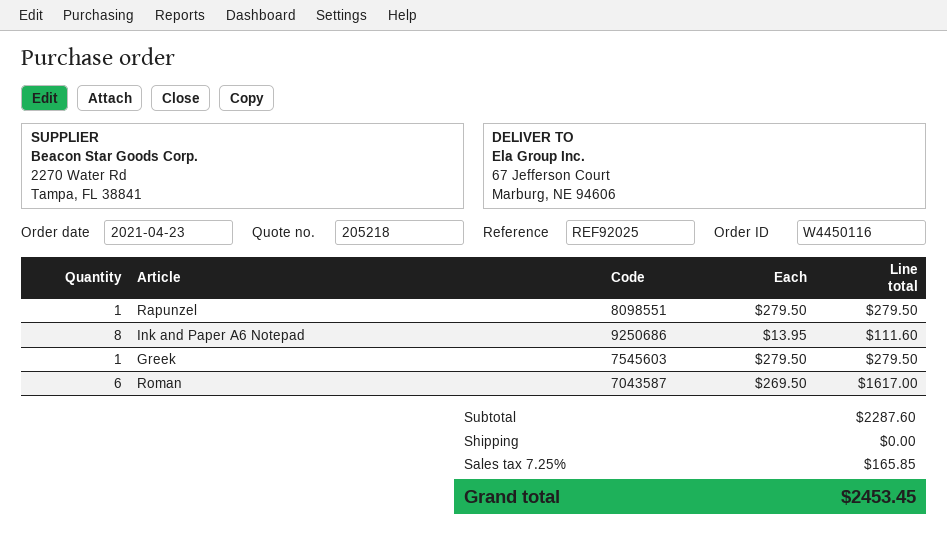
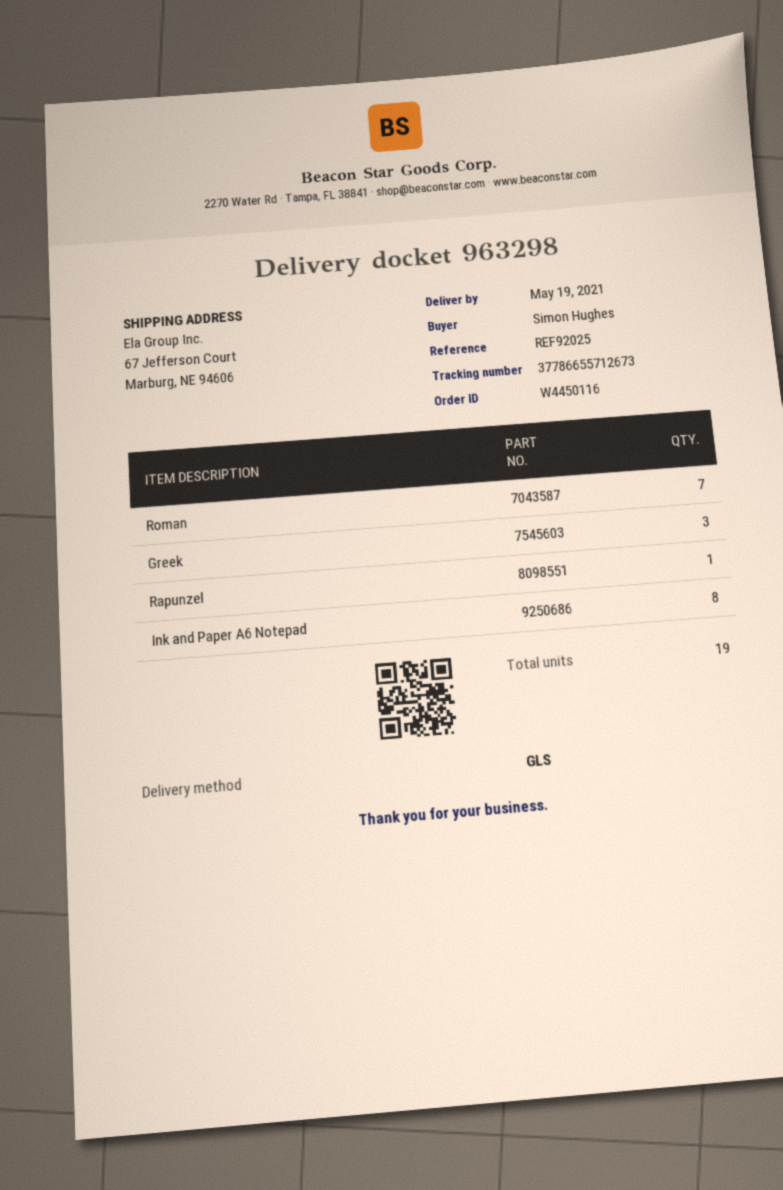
Greek: 1 -> 3
Roman: 6 -> 7

